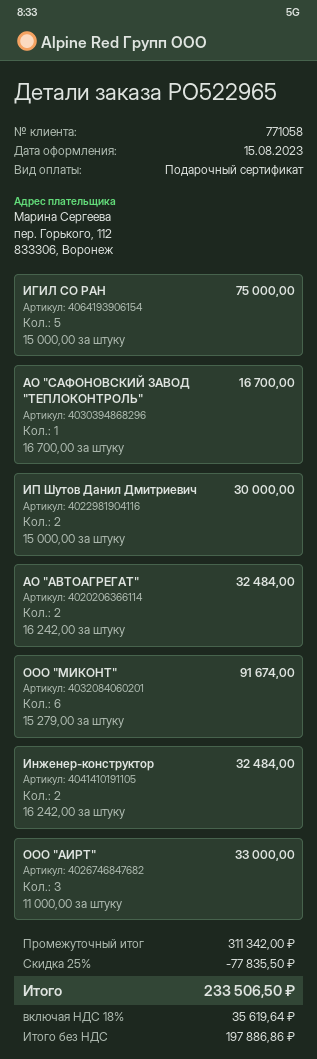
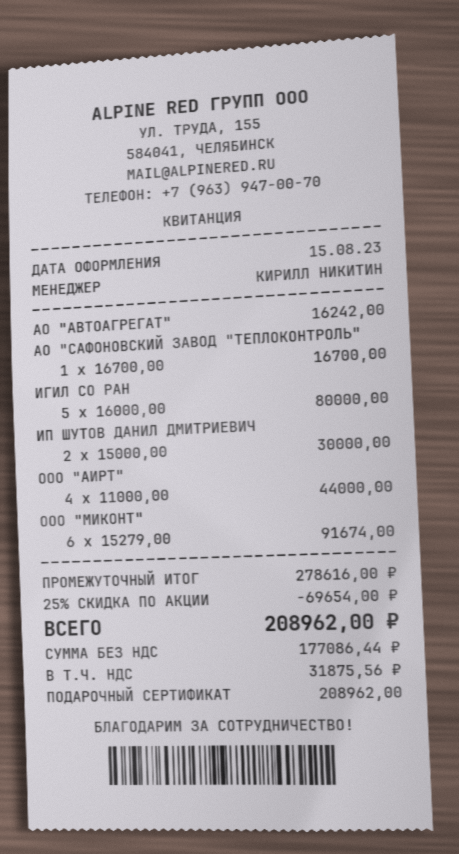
ИГИЛ СО РАН: 5 x 15000.00 = 75000.00 -> 5 x 16000.00 = 80000.00
АО "АВТОАГРЕГАТ": 2 x 16242.00 = 32484.00 -> 1 x 16242.00 = 16242.00
Инженер-конструктор: 2 x 16242.00 = 32484.00 -> none
ООО "АИРТ": 3 x 11000.00 = 33000.00 -> 4 x 11000.00 = 44000.00
subtotal: 311342.00 -> 278616.00
discount: 25% = 77835.50 -> 25% = 69654.00
net: 197886.86 -> 177086.44
tax: 35619.64 -> 31875.56
total: 233506.50 -> 208962.00

